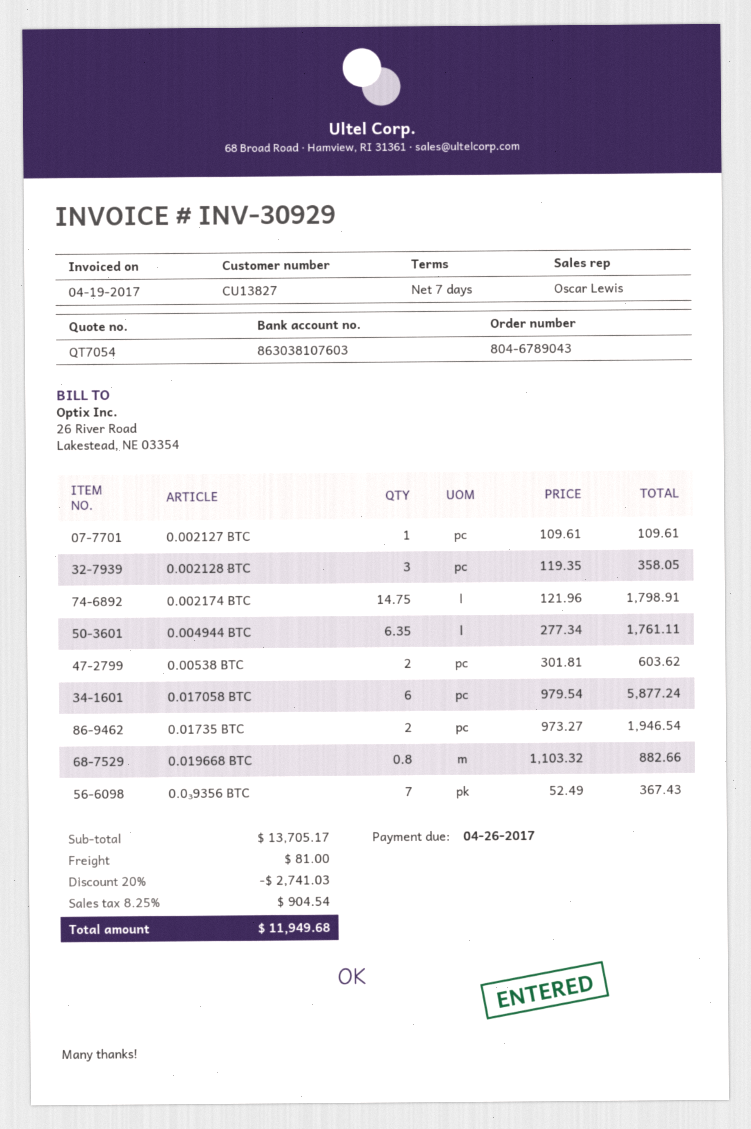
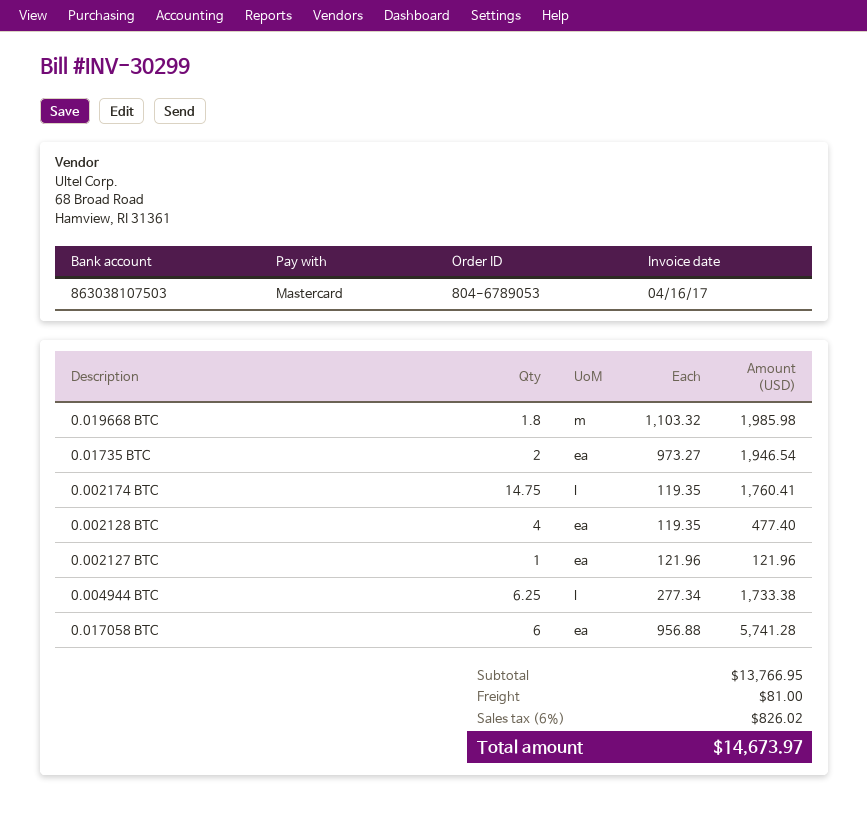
order number: 804-6789043 -> 804-6789053
invoice number: INV-30929 -> INV-30299
invoice date: 2017-04-19 -> 2017-04-16
bank account: 863038107603 -> 863038107503
0.002127 BTC: 1 x 109.61 = 109.61 -> 1 x 121.96 = 121.96
0.002128 BTC: 3 x 119.35 = 358.05 -> 4 x 119.35 = 477.40
0.002174 BTC: 14.75 x 121.96 = 1798.91 -> 14.75 x 119.35 = 1760.41
0.004944 BTC: 6.35 x 277.34 = 1761.11 -> 6.25 x 277.34 = 1733.38
0.00538 BTC: 2 x 301.81 = 603.62 -> none
0.017058 BTC: 6 x 979.54 = 5877.24 -> 6 x 956.88 = 5741.28
0.019668 BTC: 0.8 x 1103.32 = 882.66 -> 1.8 x 1103.32 = 1985.98
0.0₃9356 BTC: 7 x 52.49 = 367.43 -> none
subtotal: 13705.17 -> 13766.95
discount: 20% = 2741.03 -> none
tax: 8.25% = 904.54 -> 6% = 826.02
total: 11949.68 -> 14673.97

